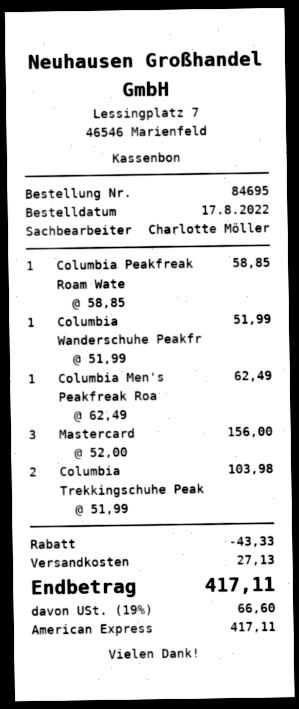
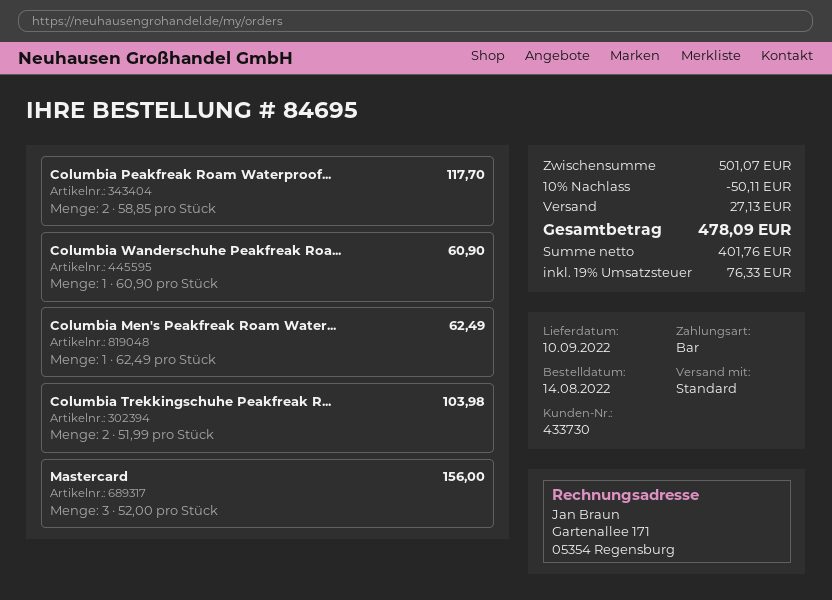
order date: 2022-08-17 -> 2022-08-14
payment method: American Express -> cash
Columbia Peakfreak Roam Wate: 1 x 58.85 = 58.85 -> 2 x 58.85 = 117.70
Columbia Wanderschuhe Peakfr: 1 x 51.99 = 51.99 -> 1 x 60.90 = 60.90
discount: 43.33 -> 50.11
tax: 19% = 66.60 -> 19% = 76.33
total: 417.11 -> 478.09

